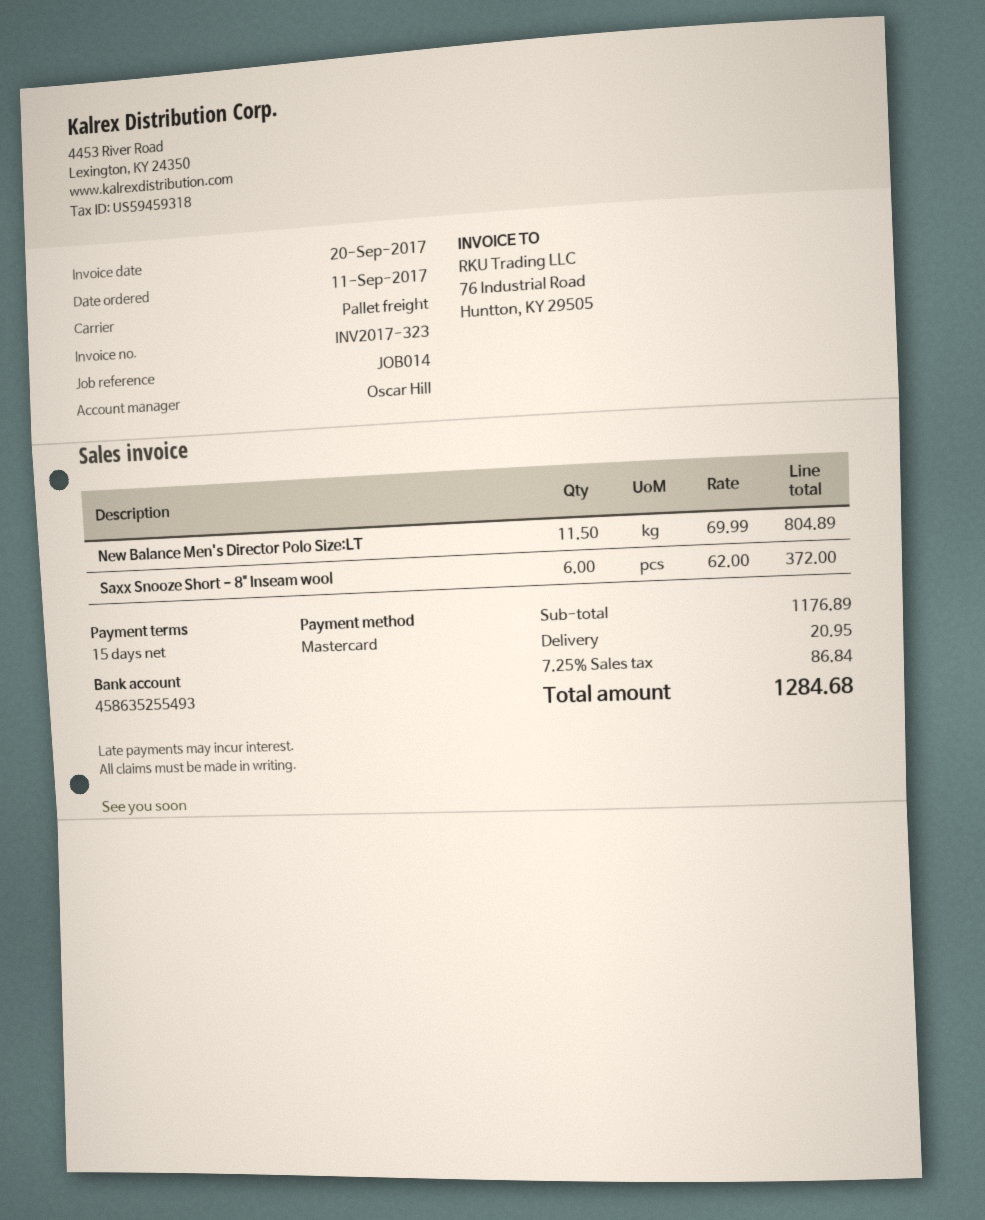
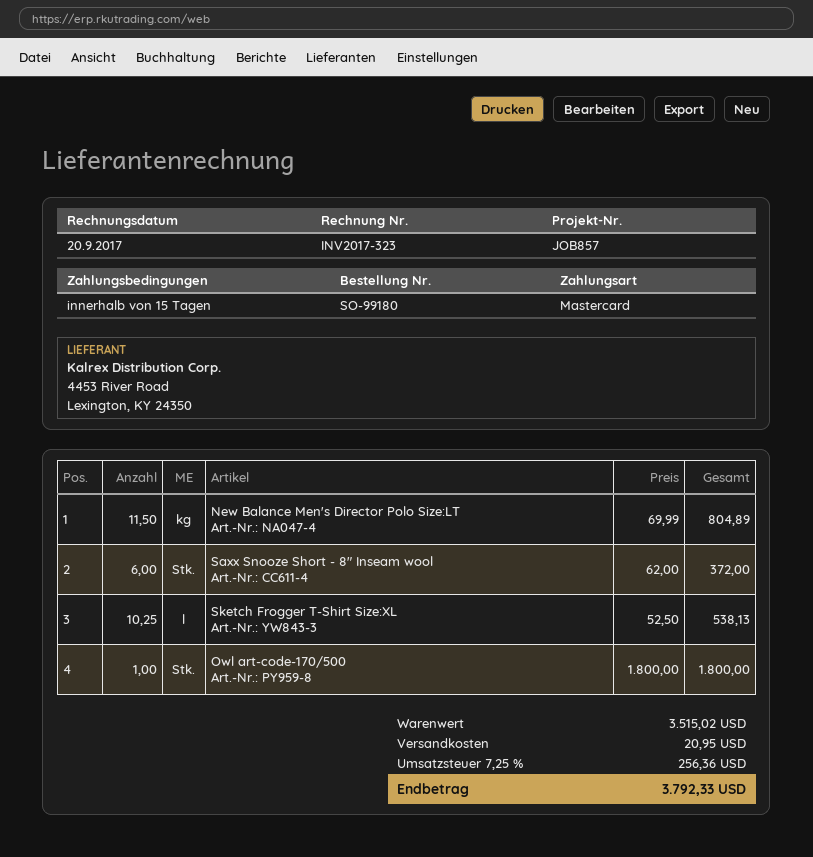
reference: JOB014 -> JOB857
Sketch Frogger T-Shirt Size:XL: none -> 10.25 x 52.50 = 538.13
Owl art-code-170/500: none -> 1 x 1800.00 = 1800.00
subtotal: 1176.89 -> 3515.02
tax: 7.25% = 86.84 -> 7.25% = 256.36
total: 1284.68 -> 3792.33

